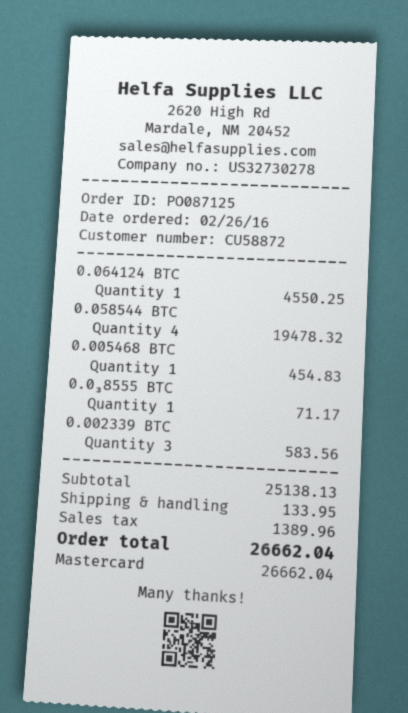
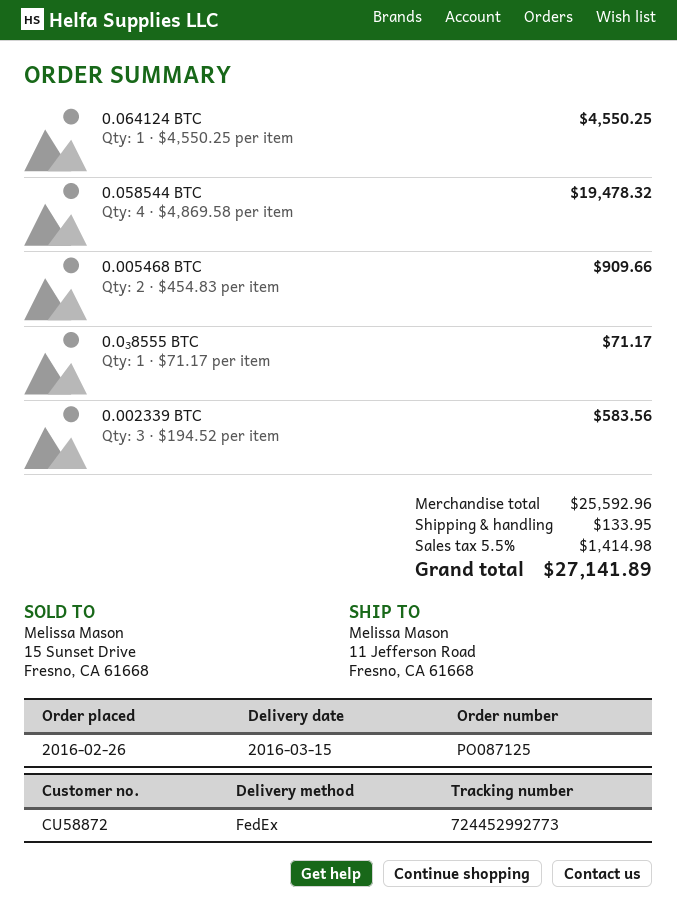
0.005468 BTC: 1 for 454.83 -> 2 for 909.66
subtotal: 25138.13 -> 25592.96
tax: 1389.96 -> 1414.98
total: 26662.04 -> 27141.89

